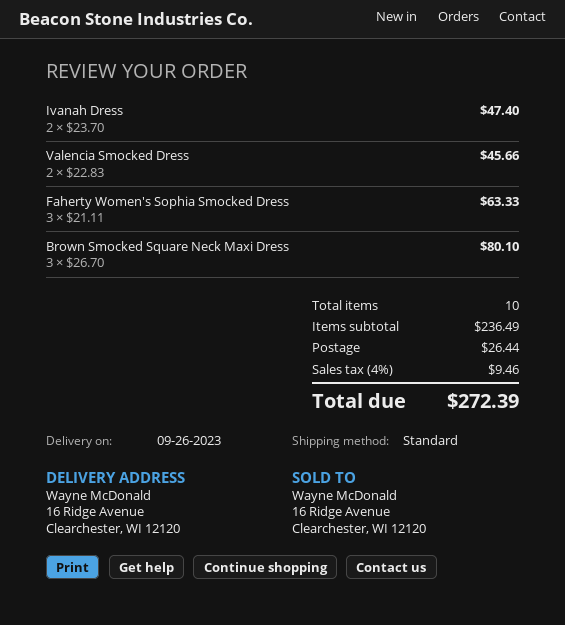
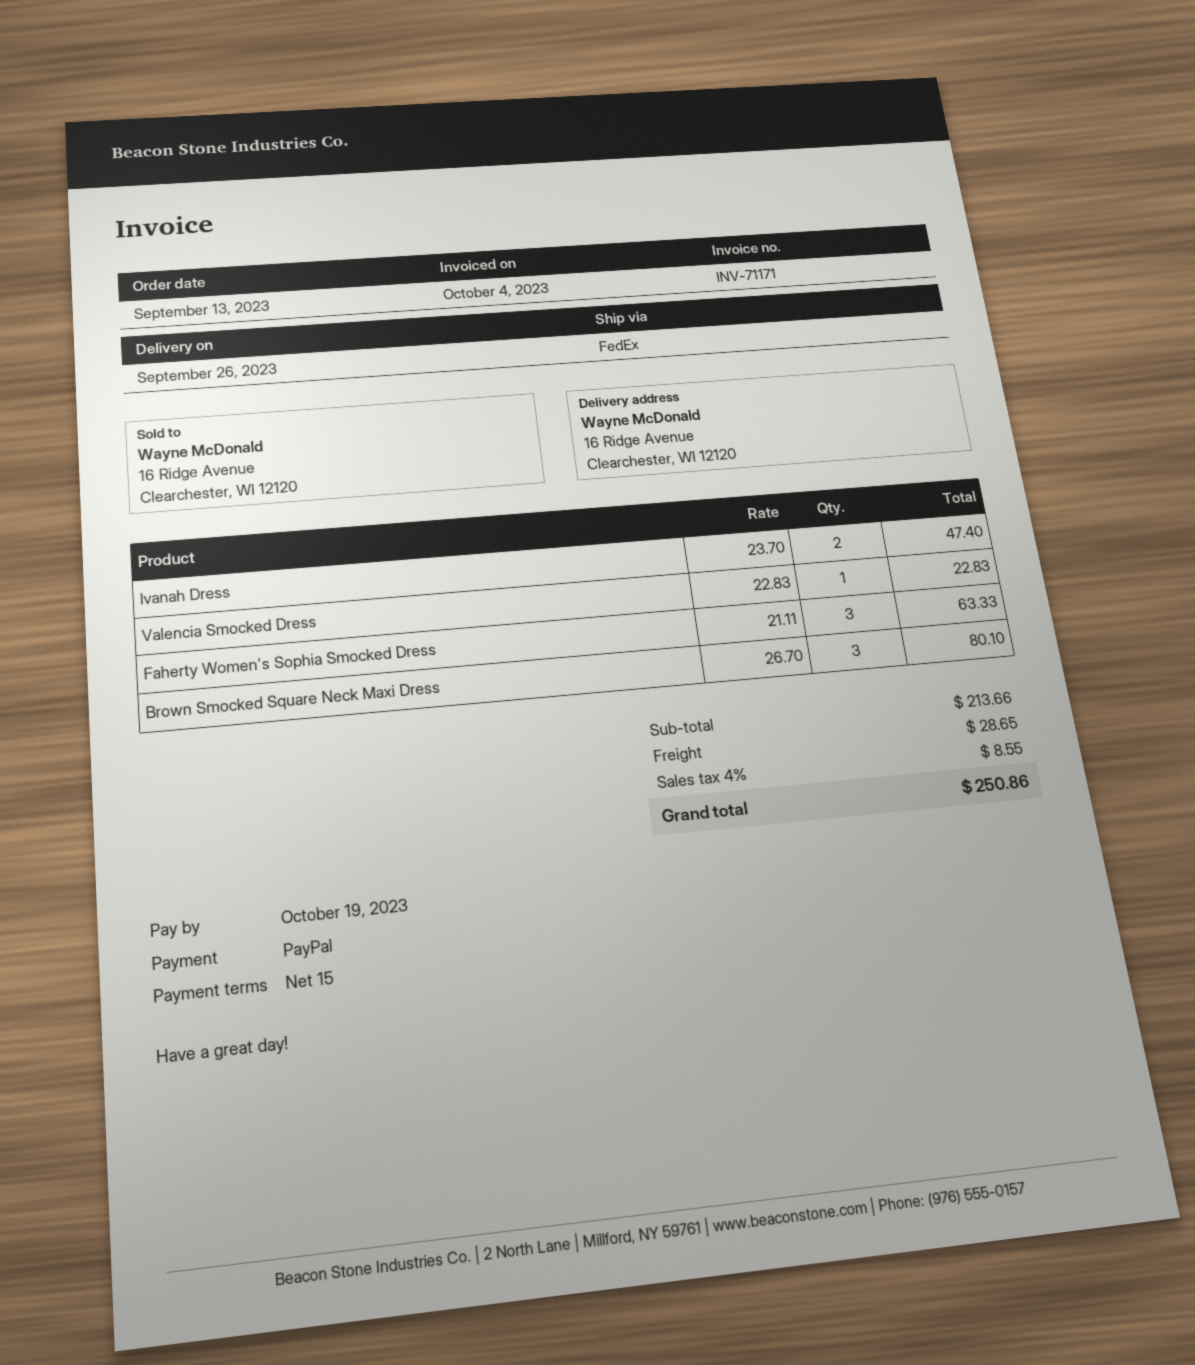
shipping method: standard -> FedEx
Valencia Smocked Dress: 2 x 22.83 = 45.66 -> 1 x 22.83 = 22.83
subtotal: 236.49 -> 213.66
shipping: 26.44 -> 28.65
tax: 4% = 9.46 -> 4% = 8.55
total: 272.39 -> 250.86

